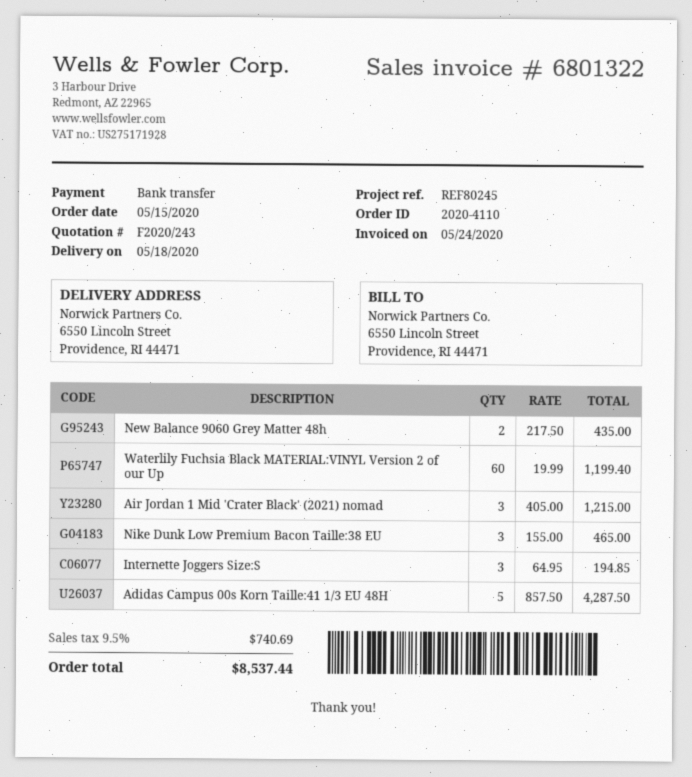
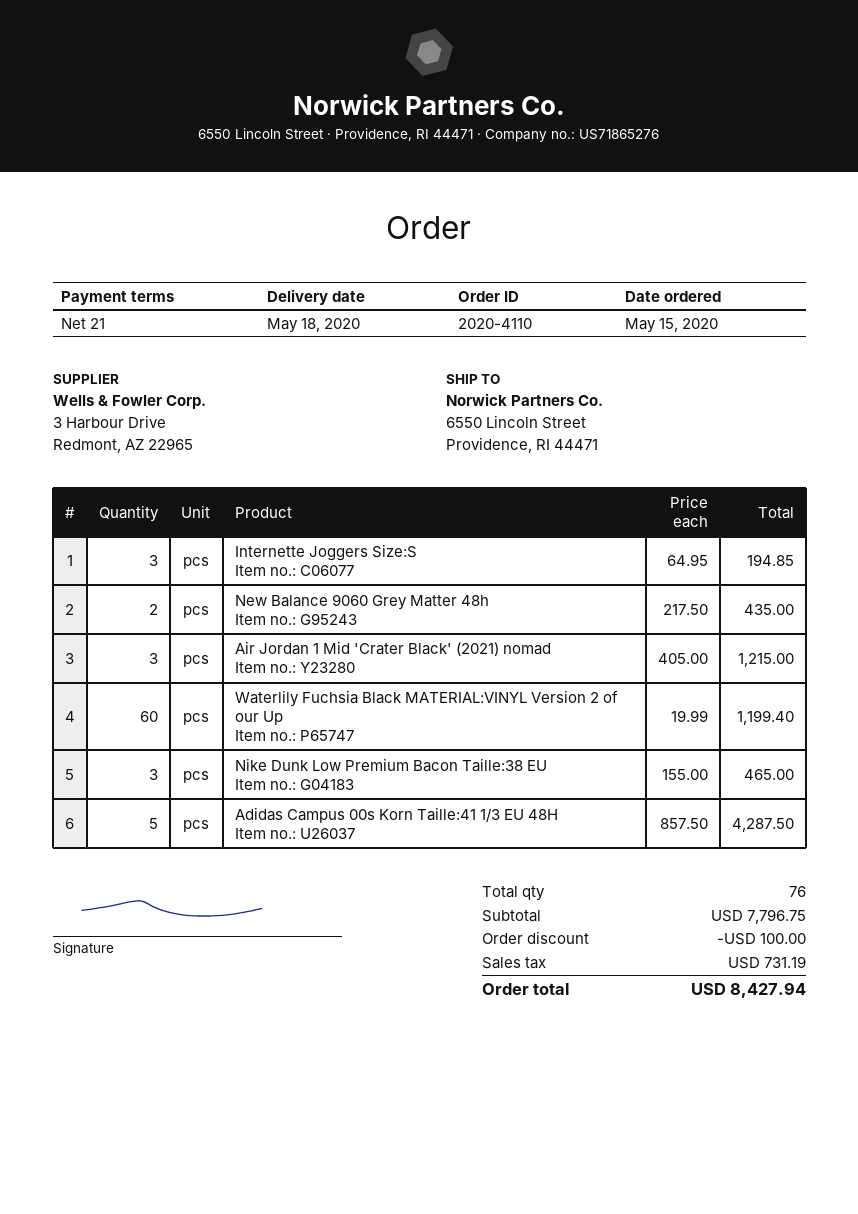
discount: none -> 100.00
tax: 740.69 -> 731.19
total: 8537.44 -> 8427.94

